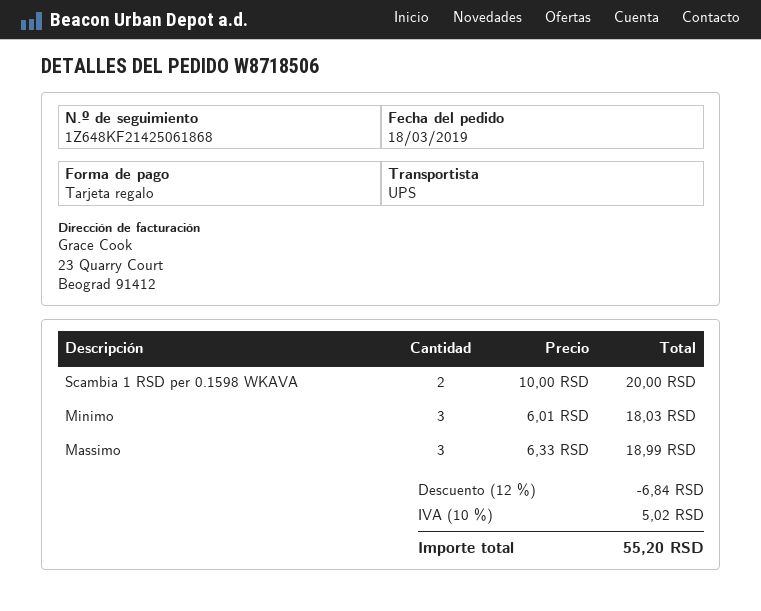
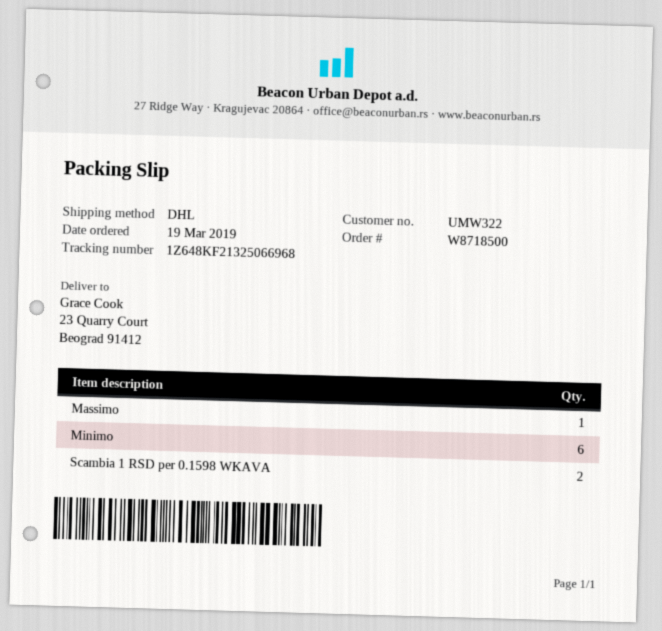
order number: W8718506 -> W8718500
order date: 2019-03-18 -> 2019-03-19
shipping method: UPS -> DHL
tracking number: 1Z648KF21425061868 -> 1Z648KF21325066968
Minimo: 3 -> 6
Massimo: 3 -> 1

